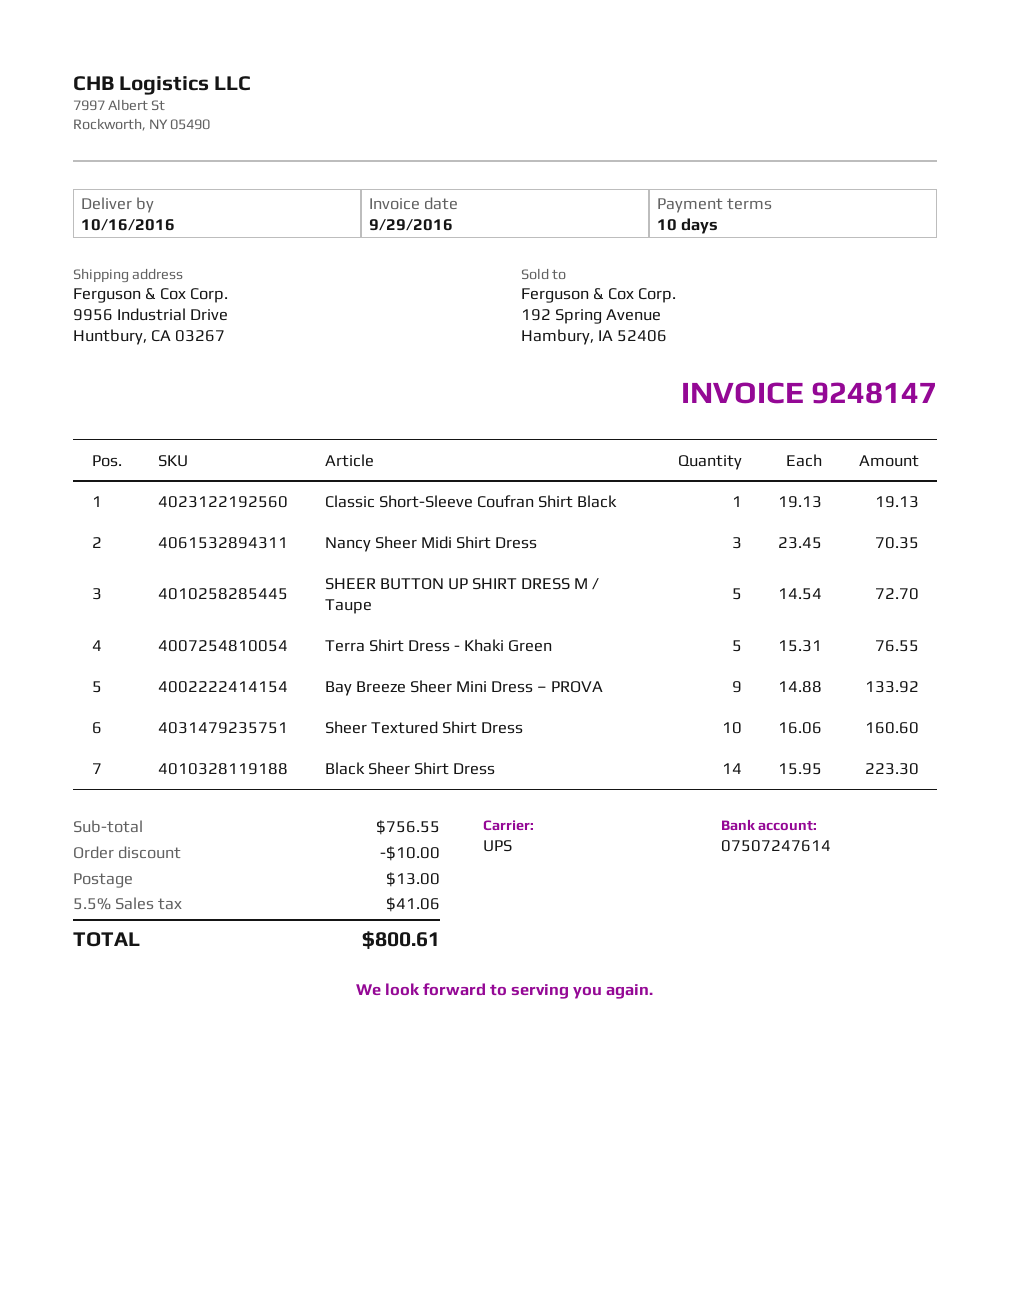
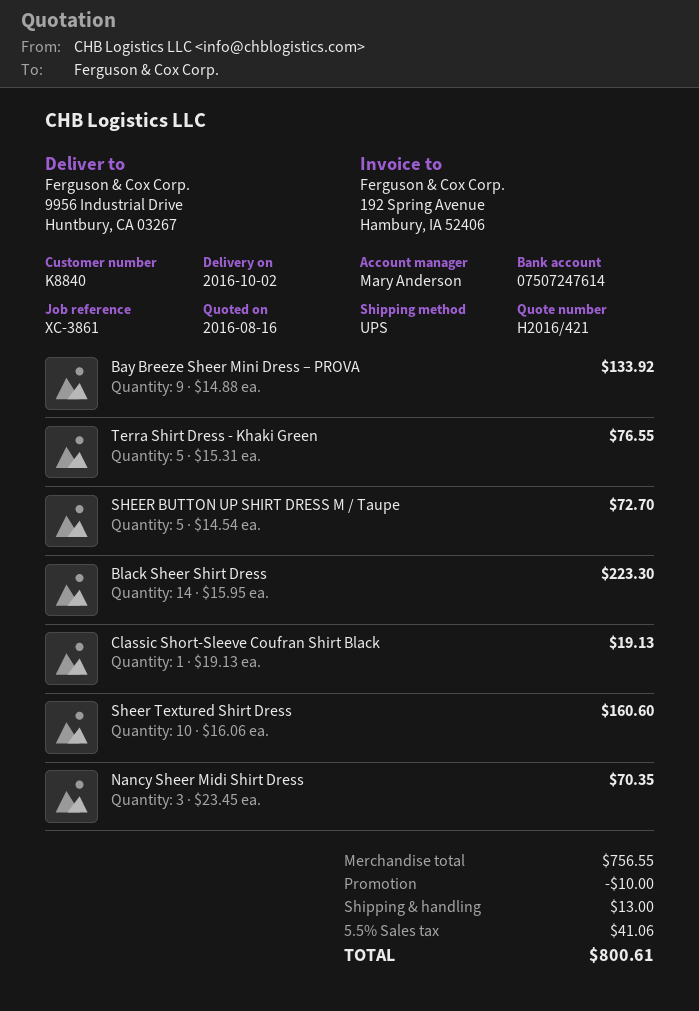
delivery date: 2016-10-16 -> 2016-10-02

